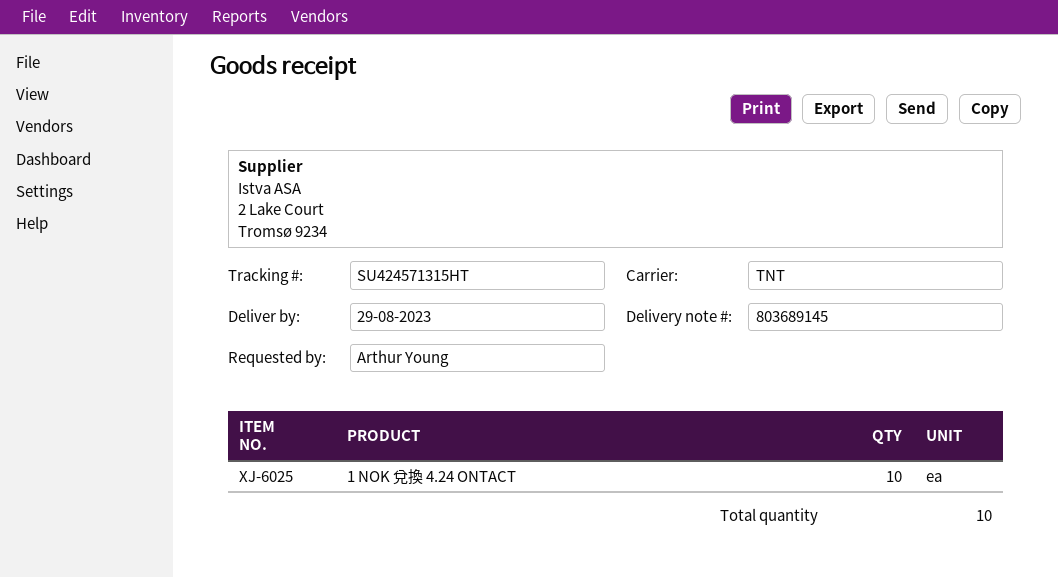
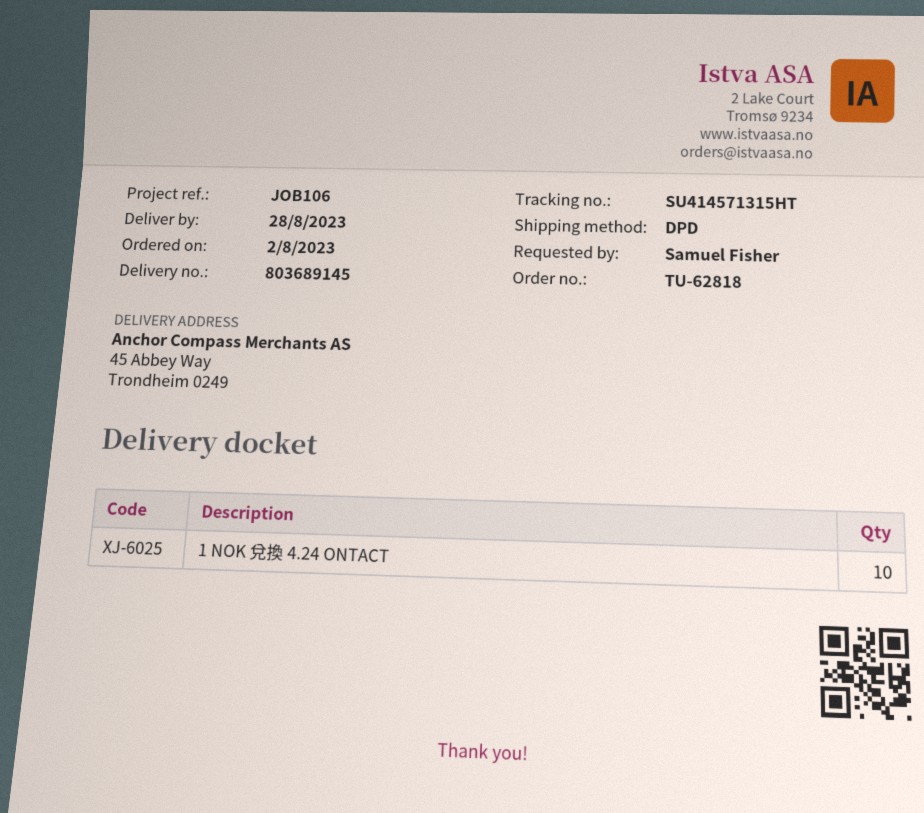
delivery date: 2023-08-29 -> 2023-08-28
ordered by: Arthur Young -> Samuel Fisher
shipping method: TNT -> DPD
tracking number: SU424571315HT -> SU414571315HT

